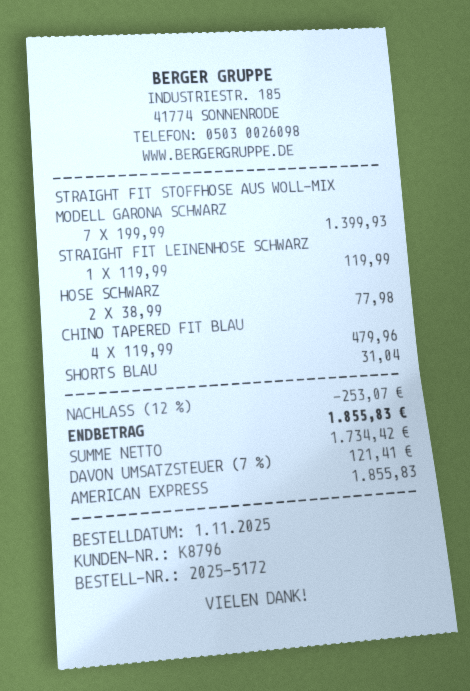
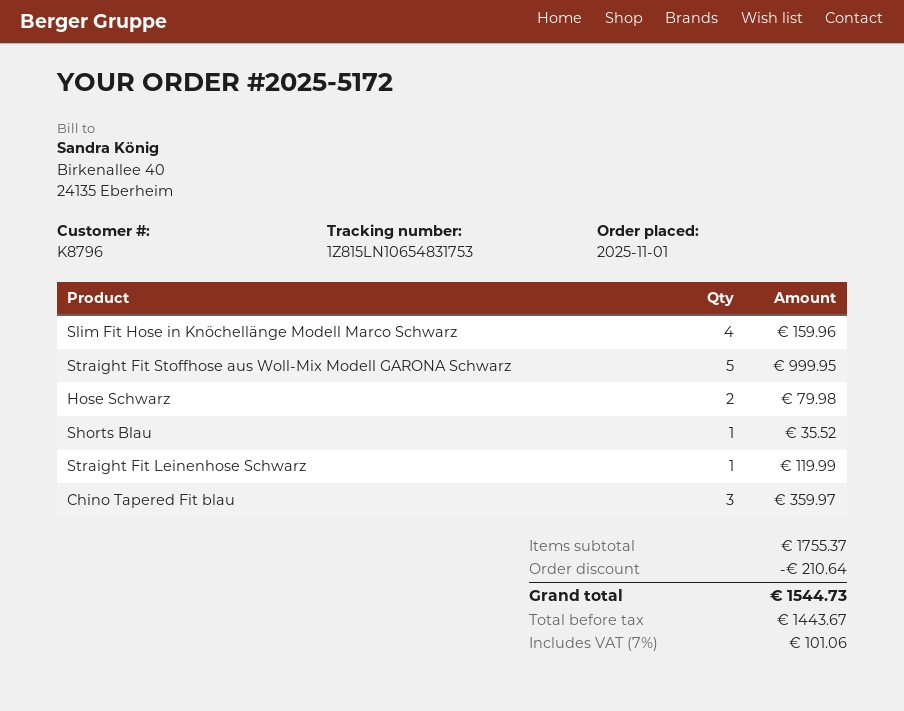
STRAIGHT FIT STOFFHOSE AUS WOLL-MIX MODELL GARONA SCHWARZ: 7 for 1399.93 -> 5 for 999.95
HOSE SCHWARZ: 2 for 77.98 -> 2 for 79.98
CHINO TAPERED FIT BLAU: 4 for 479.96 -> 3 for 359.97
SHORTS BLAU: 1 for 31.04 -> 1 for 35.52
Slim Fit Hose in Knöchellänge Modell Marco Schwarz: none -> 4 for 159.96
discount: 253.07 -> 210.64
net: 1734.42 -> 1443.67
tax: 7% = 121.41 -> 7% = 101.06
total: 1855.83 -> 1544.73

